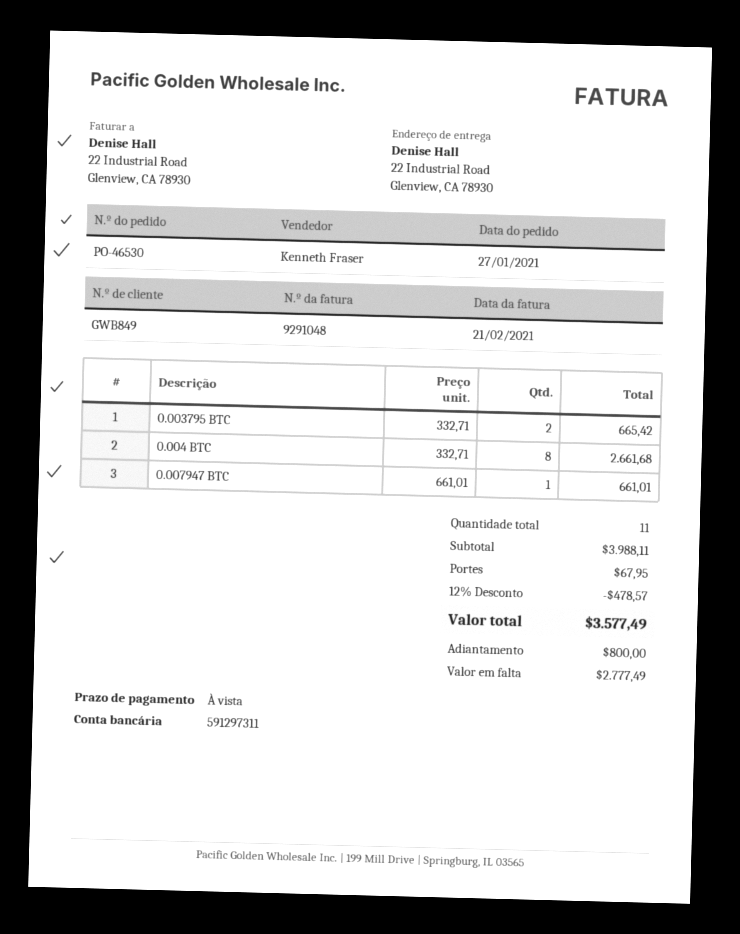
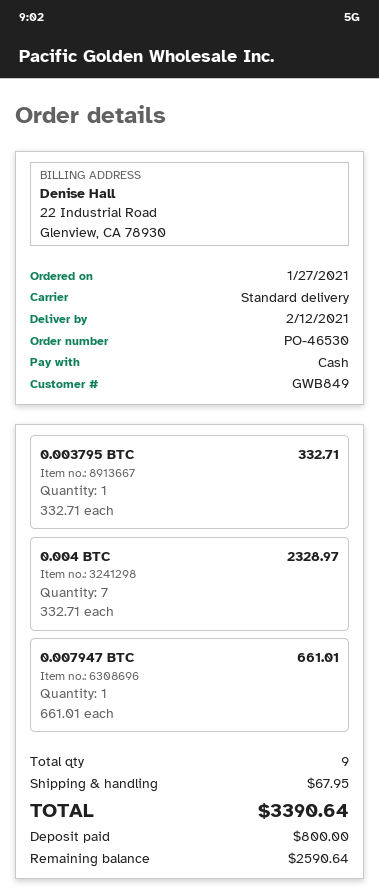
0.003795 BTC: 2 x 332.71 = 665.42 -> 1 x 332.71 = 332.71
0.004 BTC: 8 x 332.71 = 2661.68 -> 7 x 332.71 = 2328.97
total quantity: 11 -> 9
discount: 12% = 478.57 -> none
total: 3577.49 -> 3390.64
balance: 2777.49 -> 2590.64

